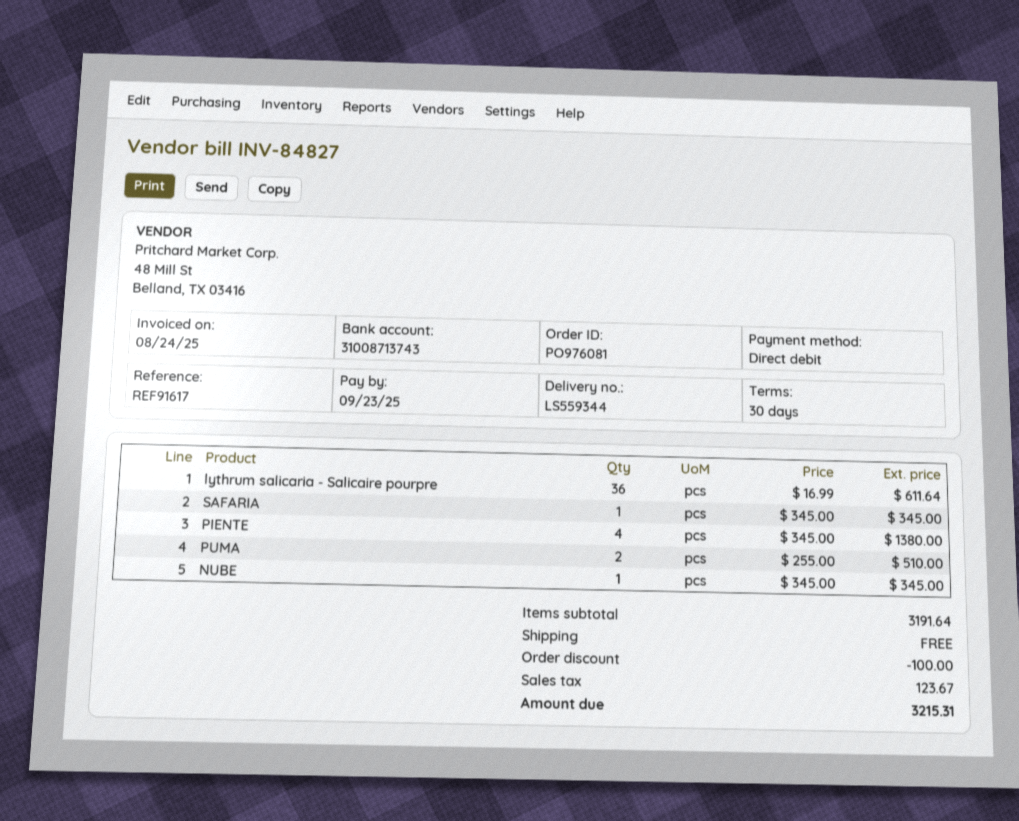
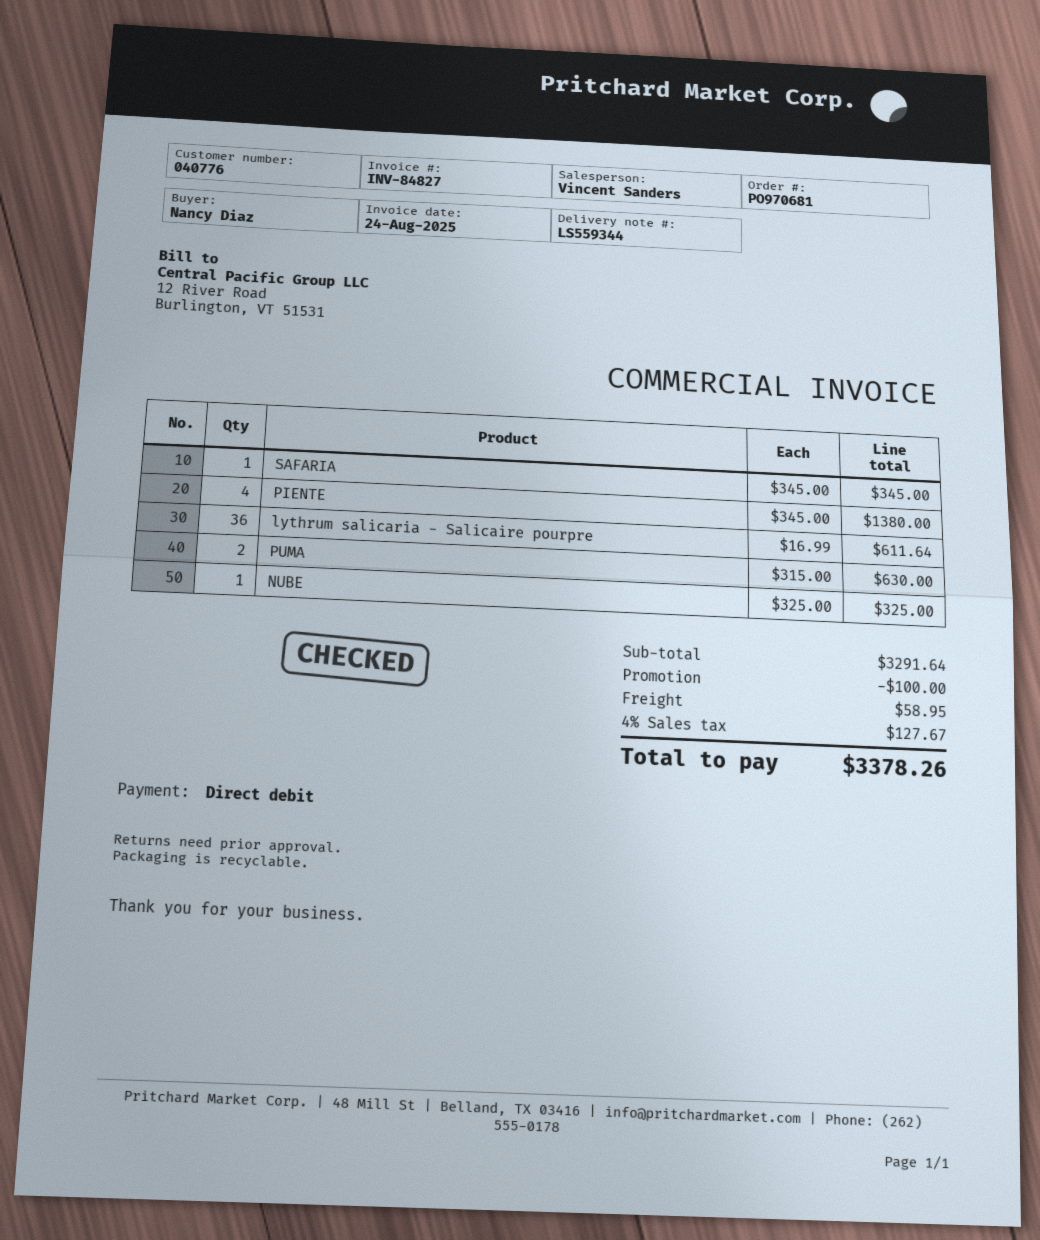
order number: PO976081 -> PO970681
PUMA: 2 x 255.00 = 510.00 -> 2 x 315.00 = 630.00
NUBE: 1 x 345.00 = 345.00 -> 1 x 325.00 = 325.00
subtotal: 3191.64 -> 3291.64
shipping: 0.00 -> 58.95
tax: 123.67 -> 127.67
total: 3215.31 -> 3378.26

